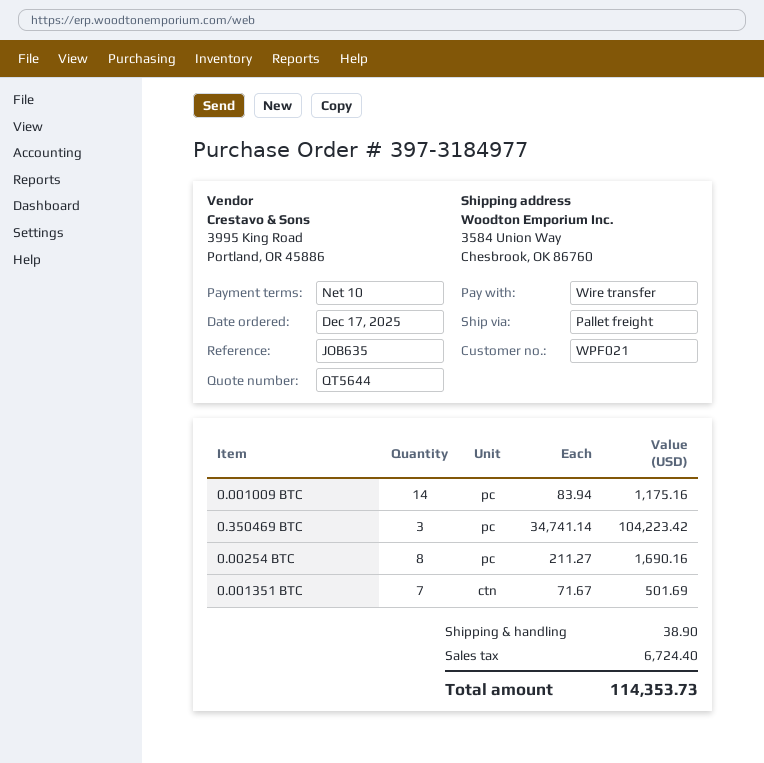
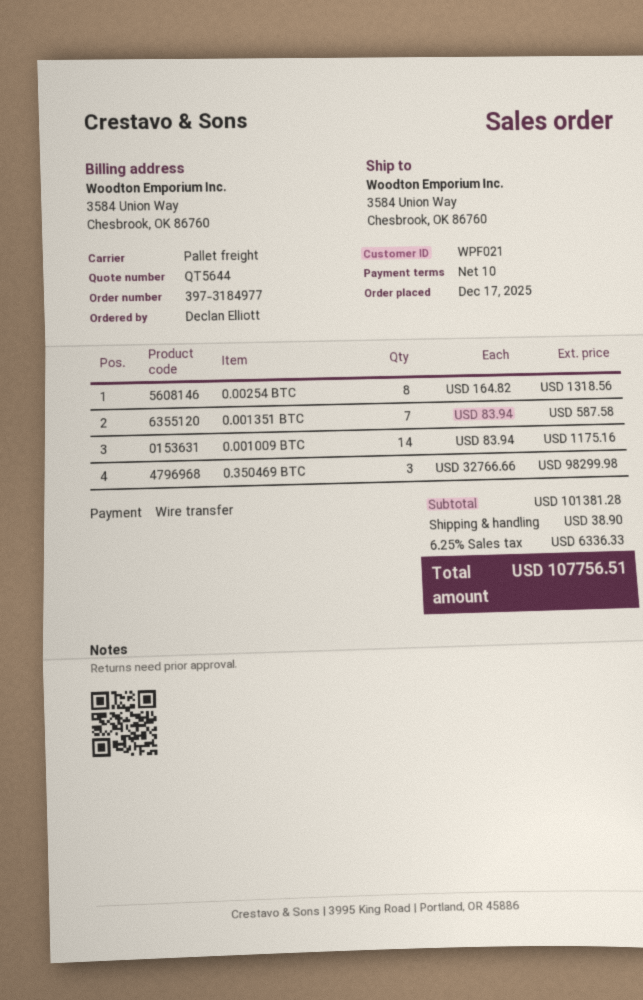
0.350469 BTC: 3 x 34741.14 = 104223.42 -> 3 x 32766.66 = 98299.98
0.00254 BTC: 8 x 211.27 = 1690.16 -> 8 x 164.82 = 1318.56
0.001351 BTC: 7 x 71.67 = 501.69 -> 7 x 83.94 = 587.58
tax: 6724.40 -> 6336.33
total: 114353.73 -> 107756.51

